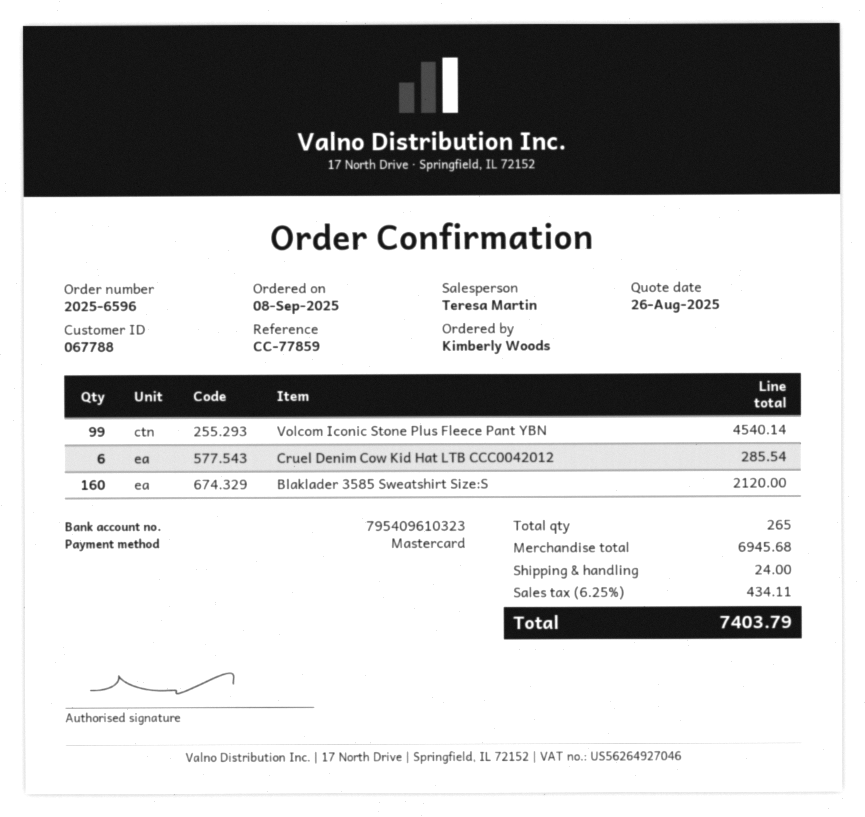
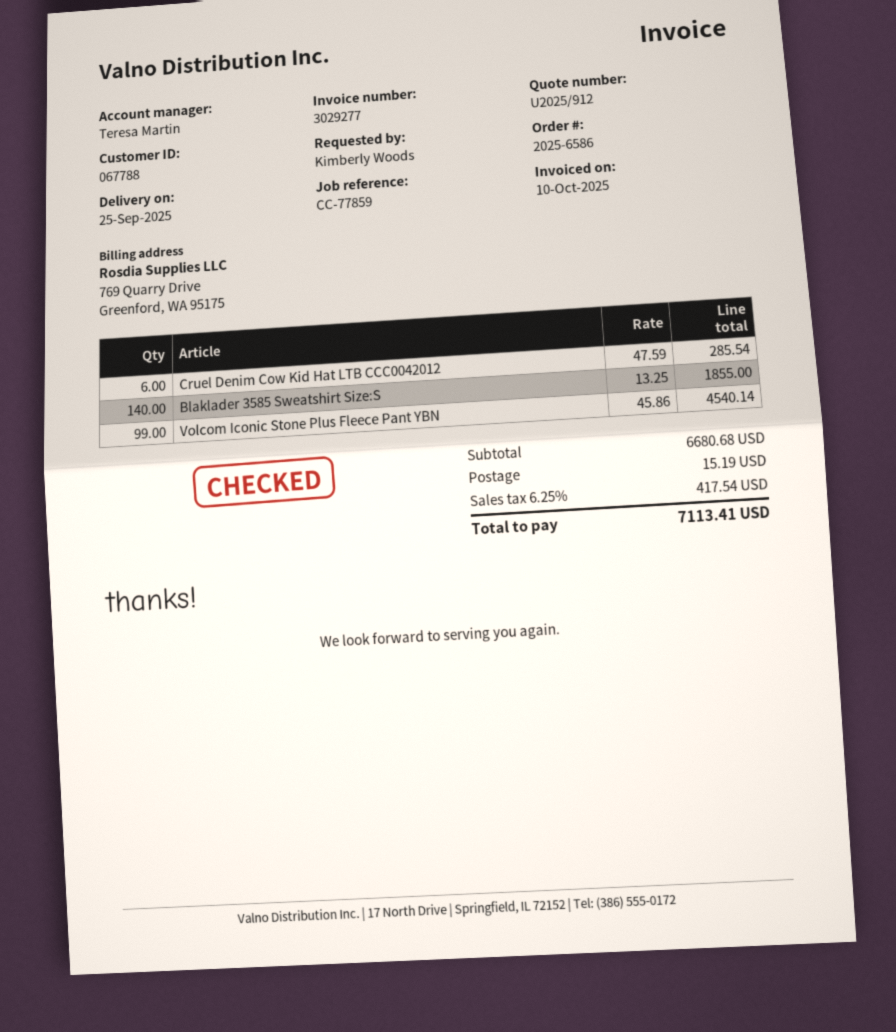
order number: 2025-6596 -> 2025-6586
Blaklader 3585 Sweatshirt Size:S: 160 for 2120.00 -> 140 for 1855.00
subtotal: 6945.68 -> 6680.68
shipping: 24.00 -> 15.19
tax: 6.25% = 434.11 -> 6.25% = 417.54
total: 7403.79 -> 7113.41

